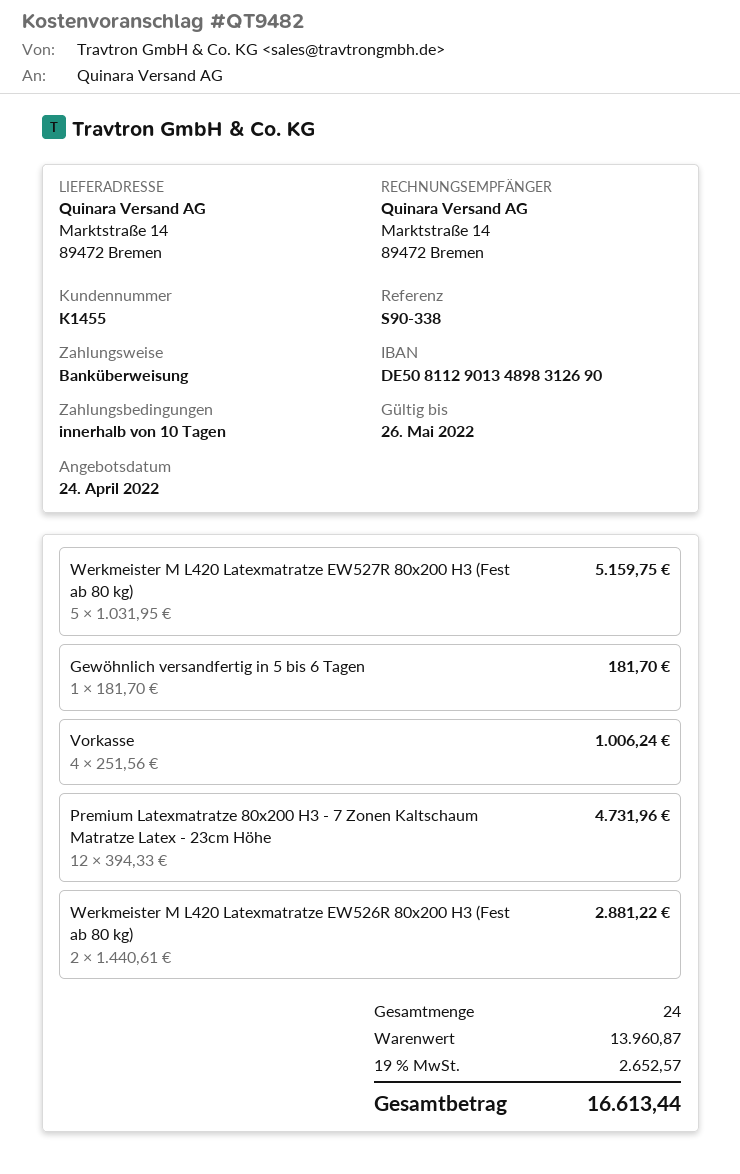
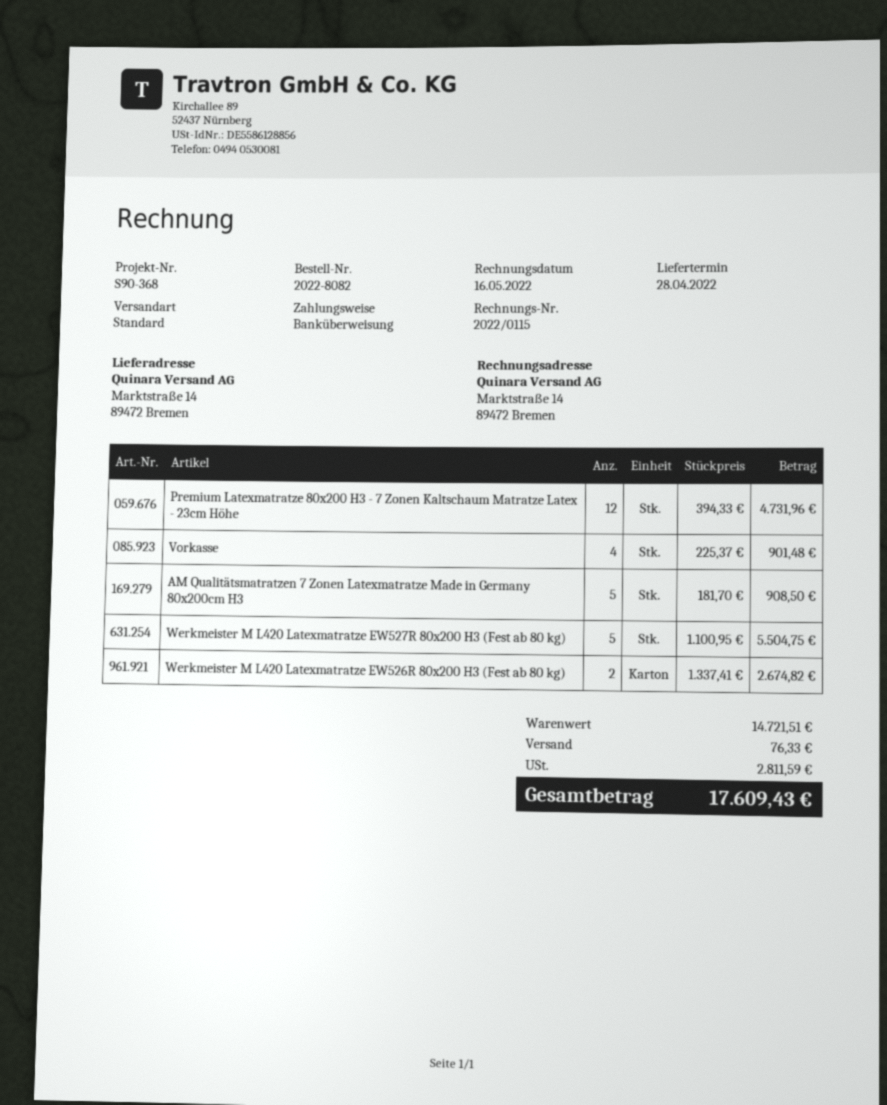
reference: S90-338 -> S90-368
Werkmeister M L420 Latexmatratze EW527R 80x200 H3 (Fest ab 80 kg): 5 x 1031.95 = 5159.75 -> 5 x 1100.95 = 5504.75
Gewöhnlich versandfertig in 5 bis 6 Tagen: 1 x 181.70 = 181.70 -> none
Vorkasse: 4 x 251.56 = 1006.24 -> 4 x 225.37 = 901.48
Werkmeister M L420 Latexmatratze EW526R 80x200 H3 (Fest ab 80 kg): 2 x 1440.61 = 2881.22 -> 2 x 1337.41 = 2674.82
AM Qualitätsmatratzen 7 Zonen Latexmatratze Made in Germany 80x200cm H3: none -> 5 x 181.70 = 908.50
subtotal: 13960.87 -> 14721.51
shipping: none -> 76.33
tax: 2652.57 -> 2811.59
total: 16613.44 -> 17609.43

